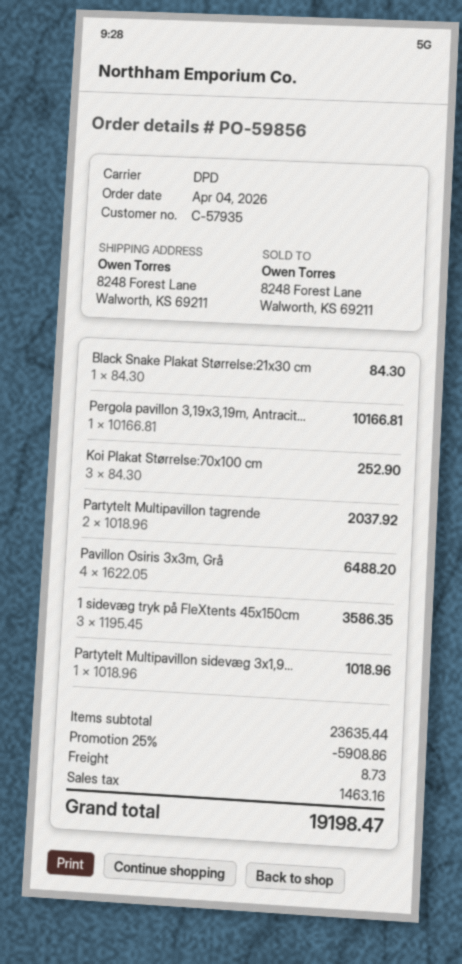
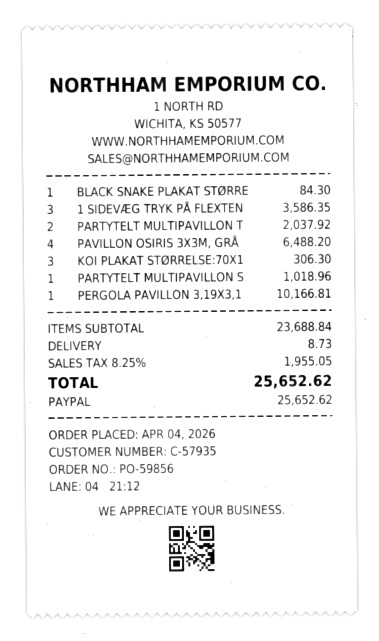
Koi Plakat Størrelse:70x100 cm: 3 for 252.90 -> 3 for 306.30
subtotal: 23635.44 -> 23688.84
discount: 25% = 5908.86 -> none
tax: 1463.16 -> 1955.05
total: 19198.47 -> 25652.62

